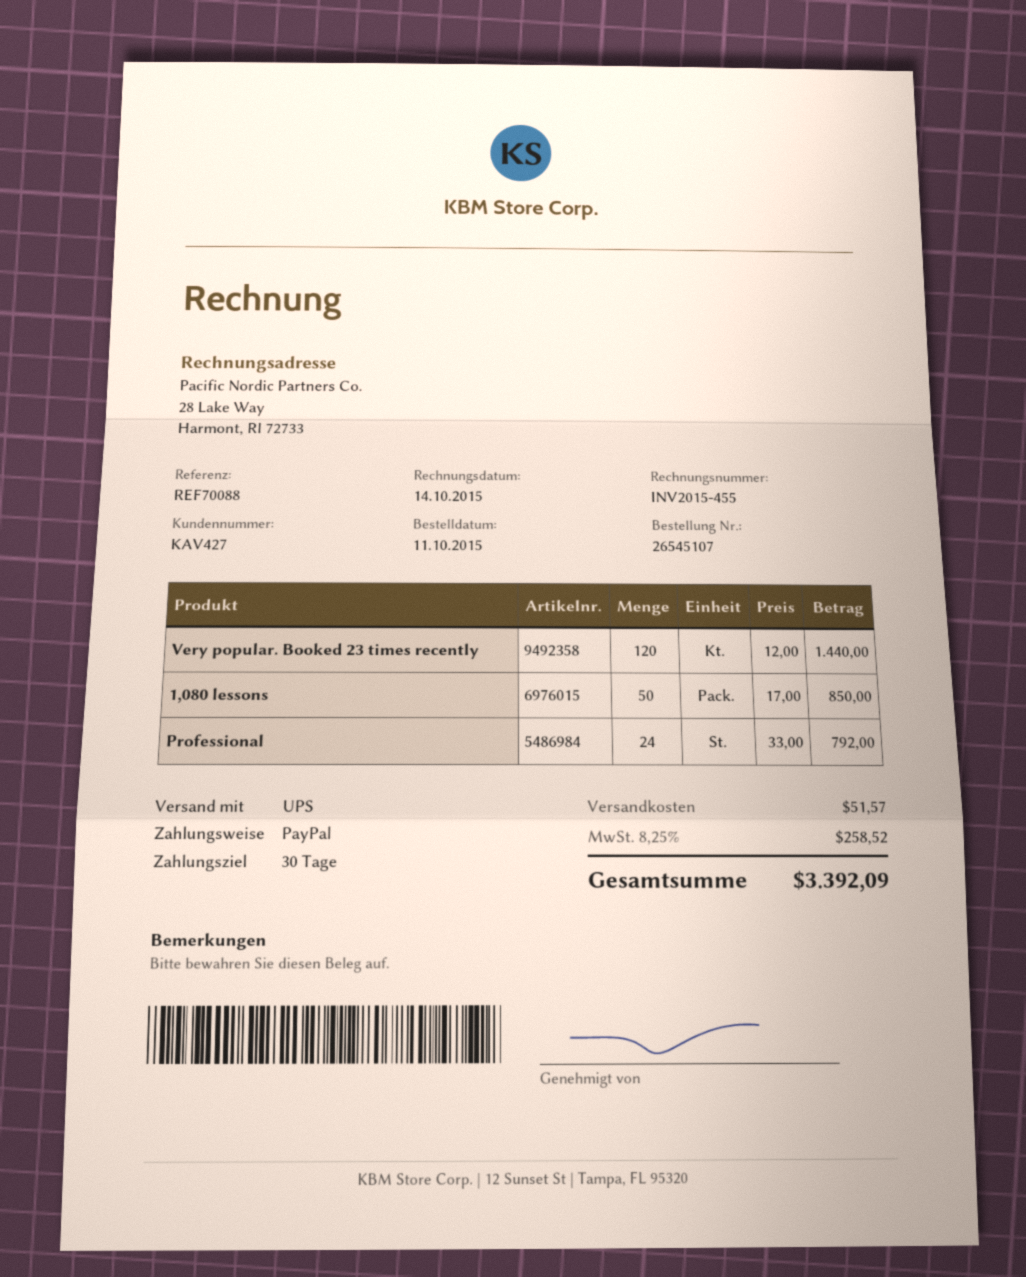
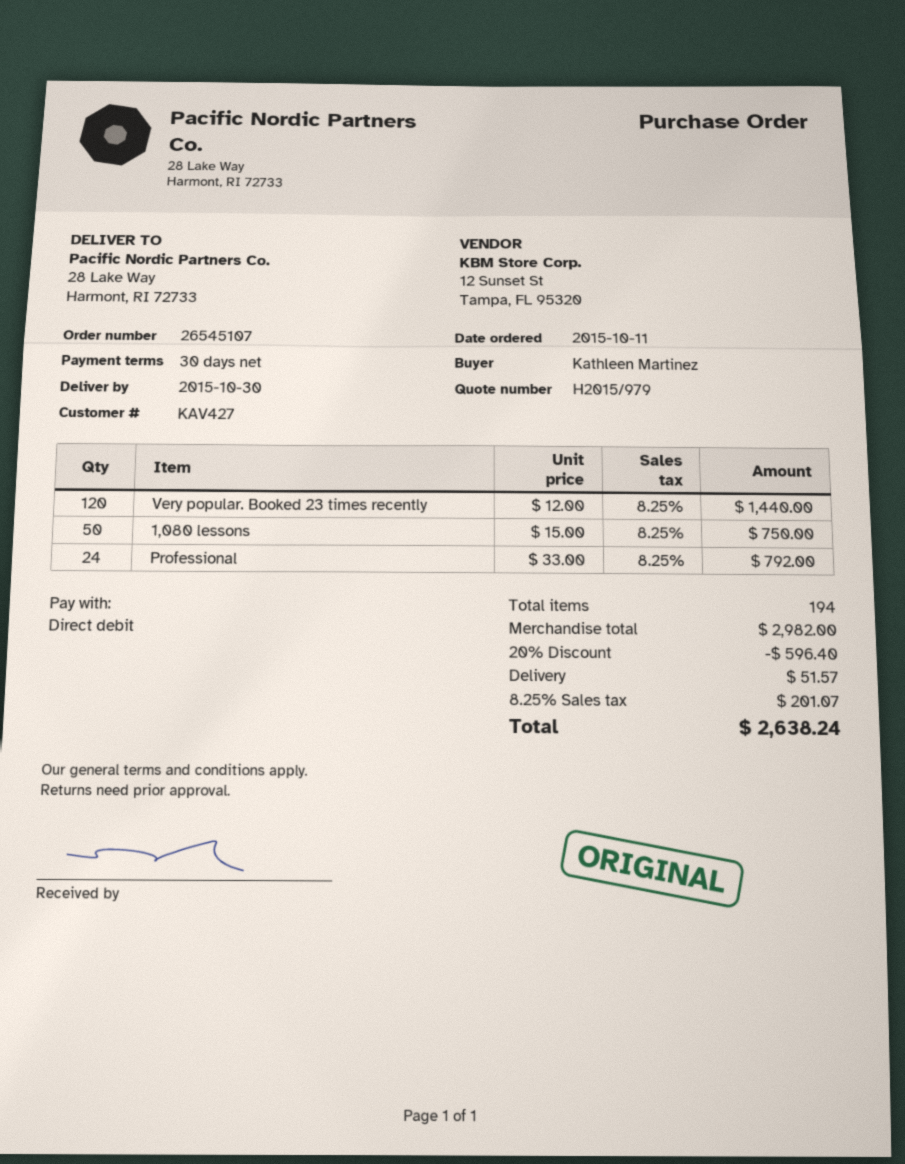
payment method: PayPal -> direct debit
1,080 lessons: 50 x 17.00 = 850.00 -> 50 x 15.00 = 750.00
discount: none -> 20% = 596.40
tax: 8.25% = 258.52 -> 8.25% = 201.07
total: 3392.09 -> 2638.24

